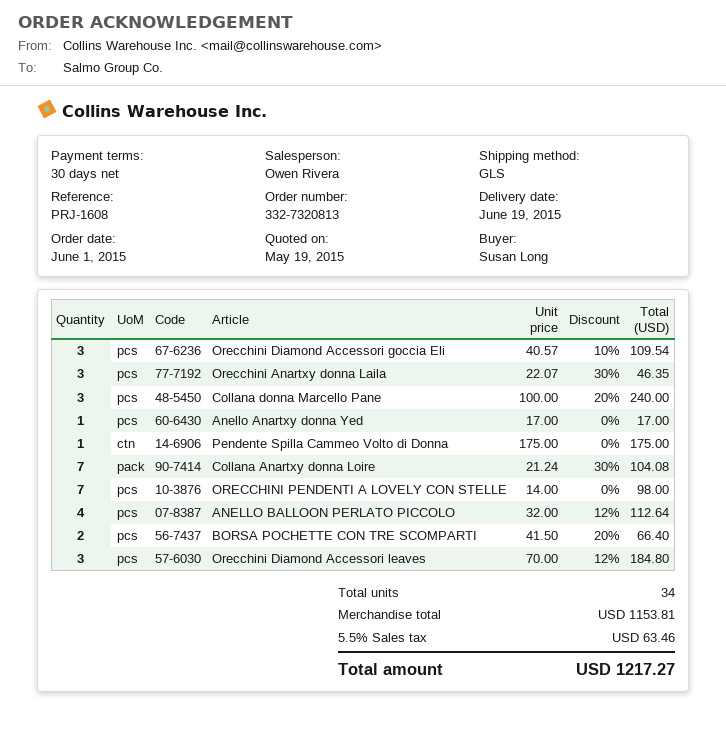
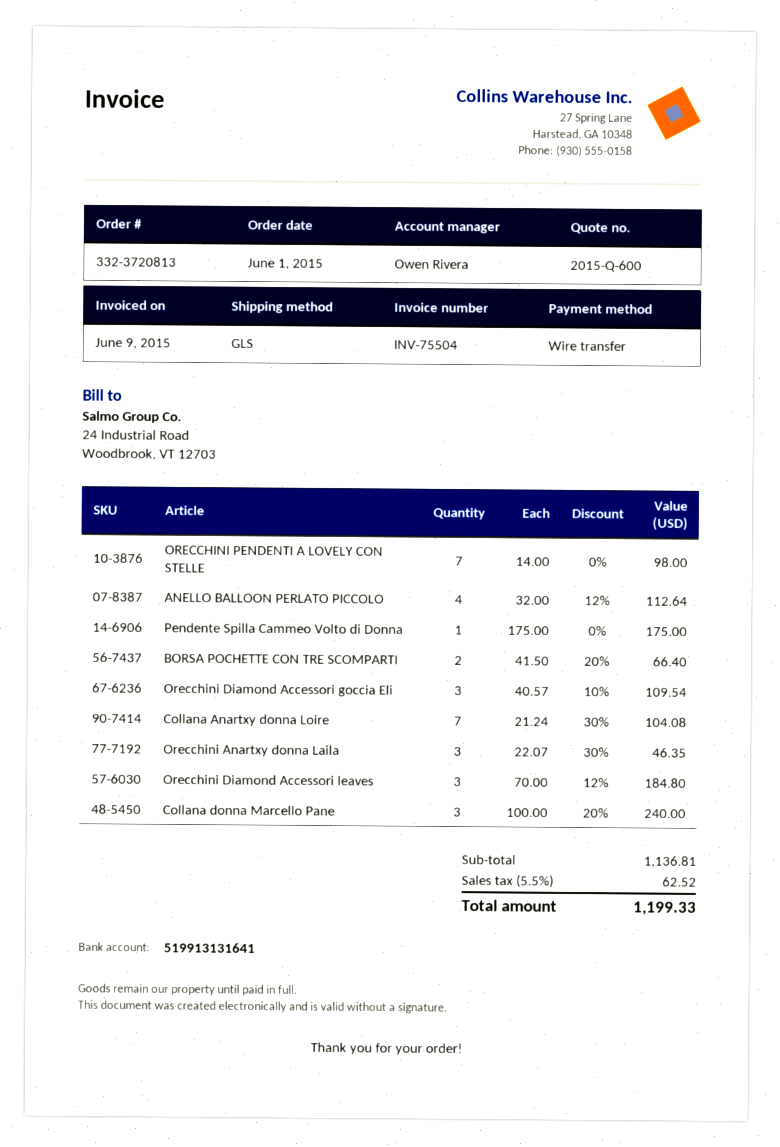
order number: 332-7320813 -> 332-3720813
Anello Anartxy donna Yed: 1 x 17.00 = 17.00 -> none
subtotal: 1153.81 -> 1136.81
tax: 5.5% = 63.46 -> 5.5% = 62.52
total: 1217.27 -> 1199.33

